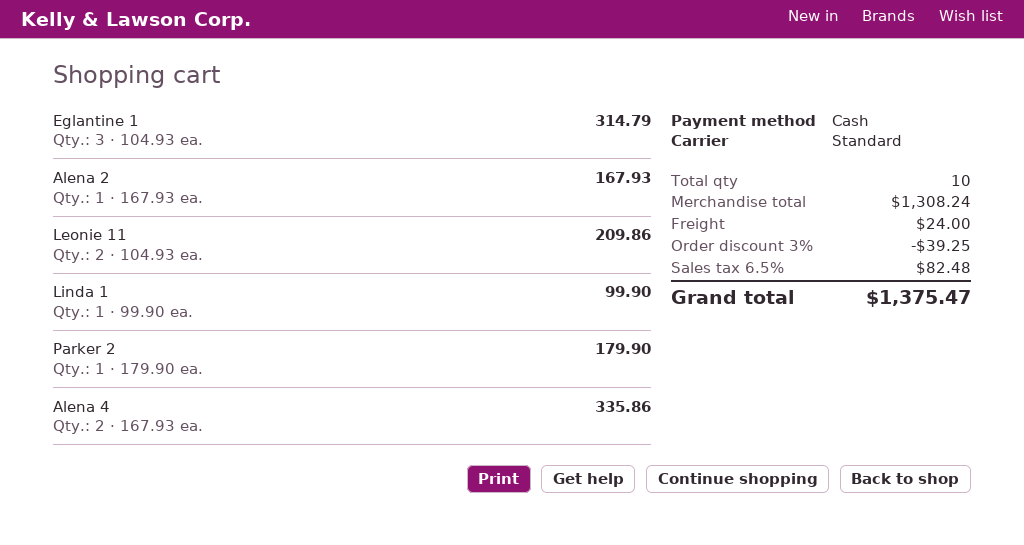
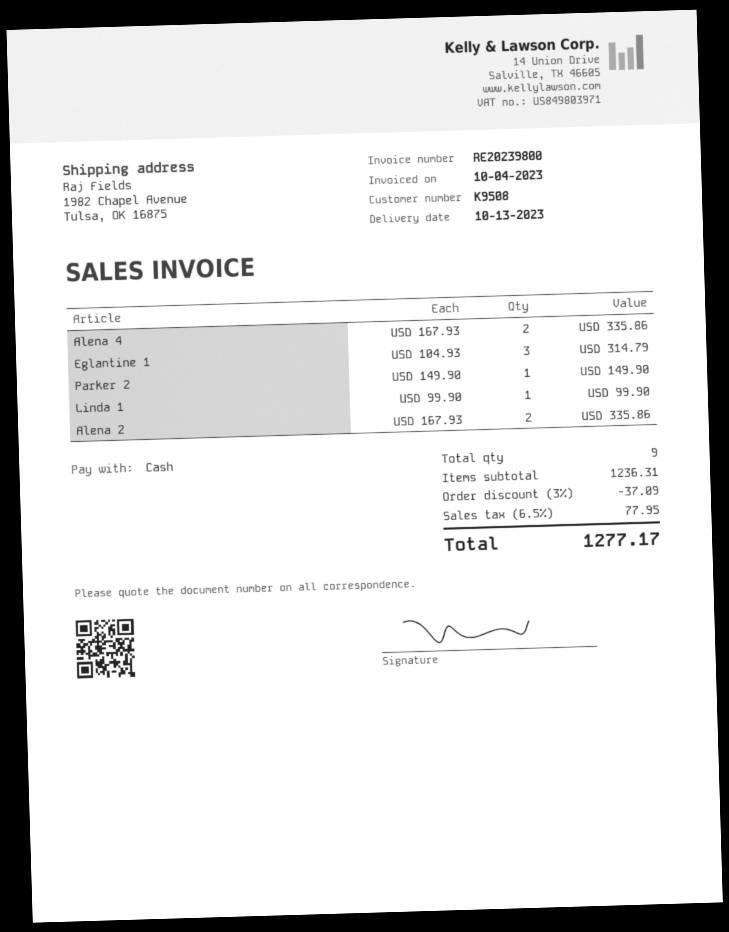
Alena 2: 1 x 167.93 = 167.93 -> 2 x 167.93 = 335.86
Leonie 11: 2 x 104.93 = 209.86 -> none
Parker 2: 1 x 179.90 = 179.90 -> 1 x 149.90 = 149.90
total quantity: 10 -> 9
subtotal: 1308.24 -> 1236.31
discount: 3% = 39.25 -> 3% = 37.09
shipping: 24.00 -> none
tax: 6.5% = 82.48 -> 6.5% = 77.95
total: 1375.47 -> 1277.17

